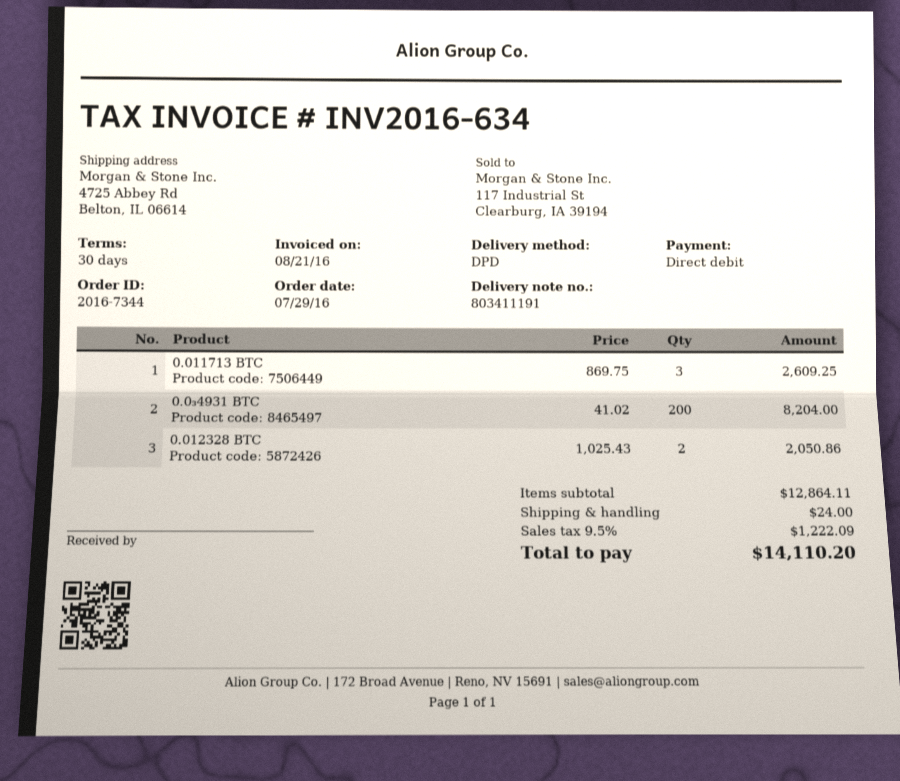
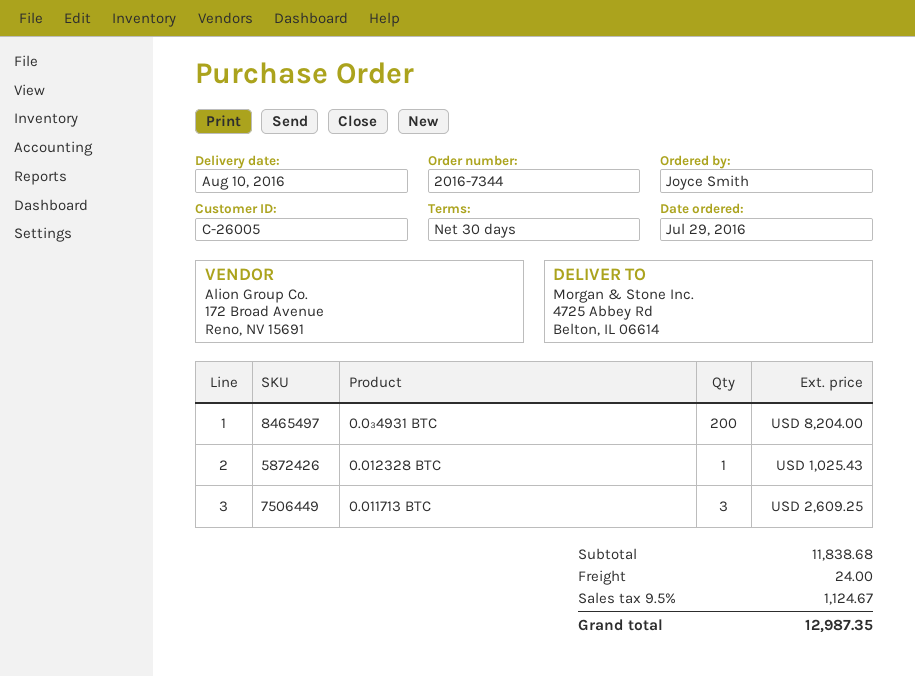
0.012328 BTC: 2 for 2050.86 -> 1 for 1025.43
subtotal: 12864.11 -> 11838.68
tax: 9.5% = 1222.09 -> 9.5% = 1124.67
total: 14110.20 -> 12987.35

